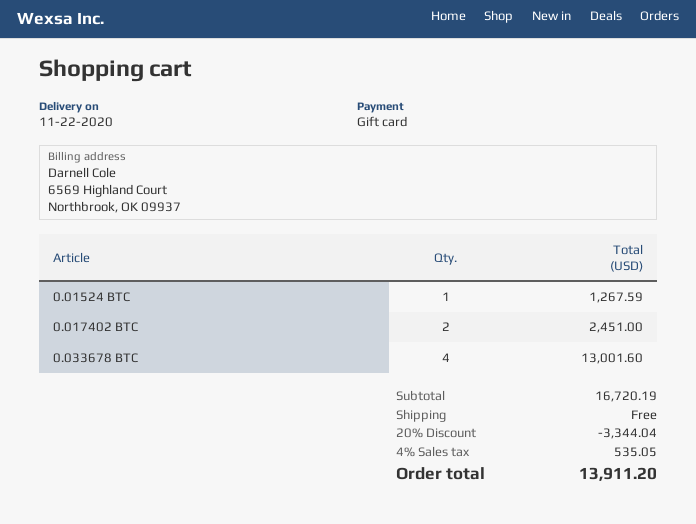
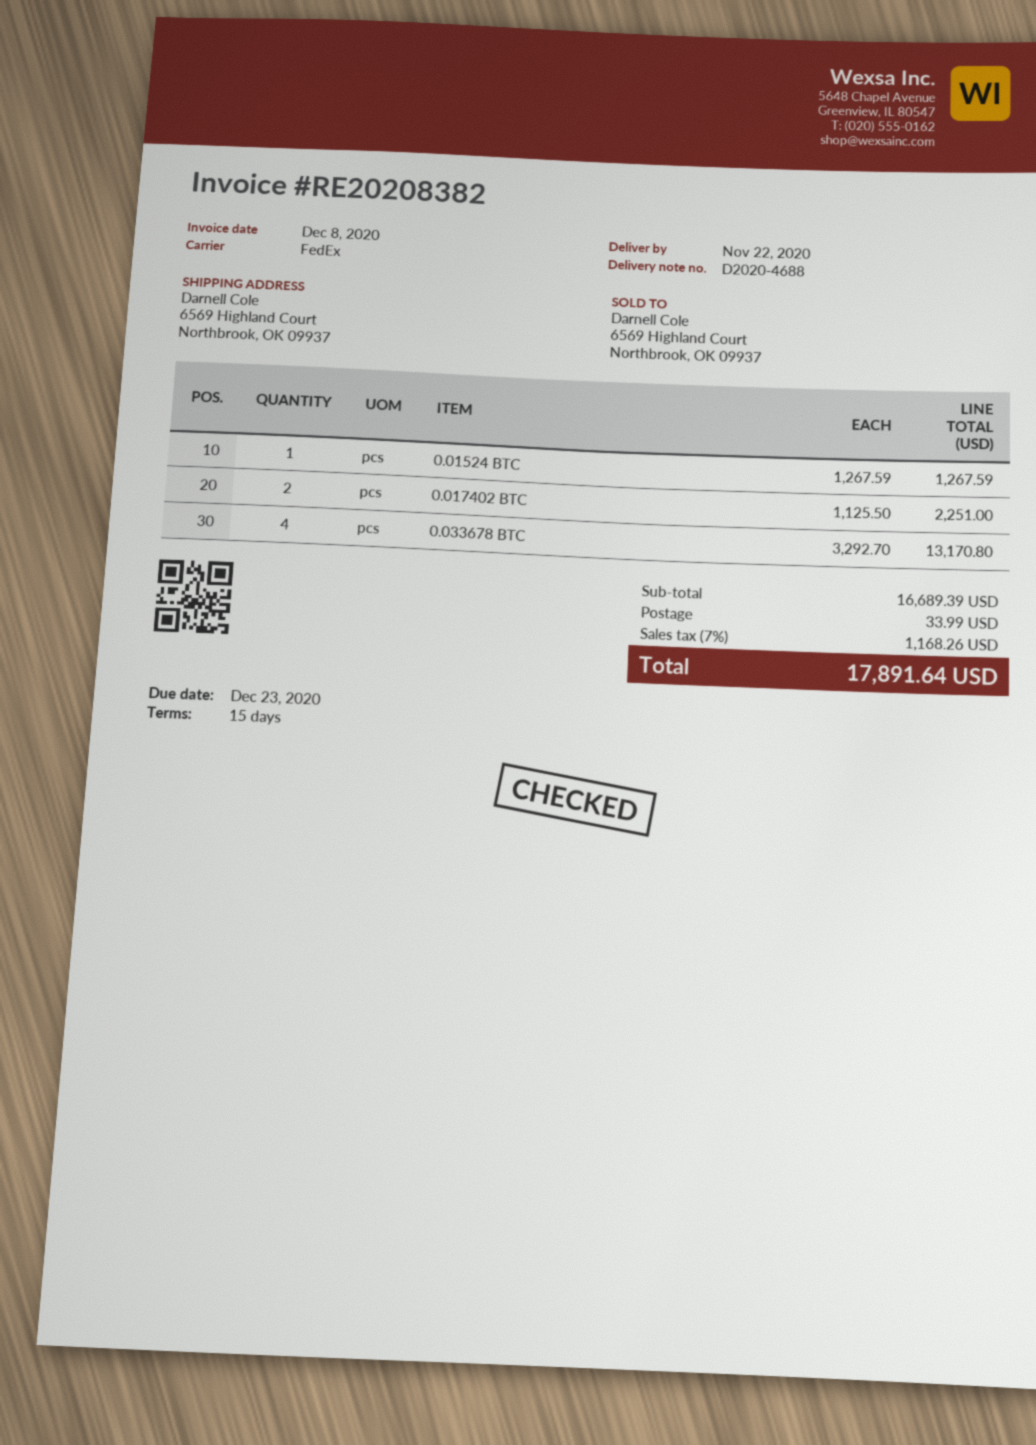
0.017402 BTC: 2 for 2451.00 -> 2 for 2251.00
0.033678 BTC: 4 for 13001.60 -> 4 for 13170.80
subtotal: 16720.19 -> 16689.39
discount: 20% = 3344.04 -> none
shipping: 0.00 -> 33.99
tax: 4% = 535.05 -> 7% = 1168.26
total: 13911.20 -> 17891.64

